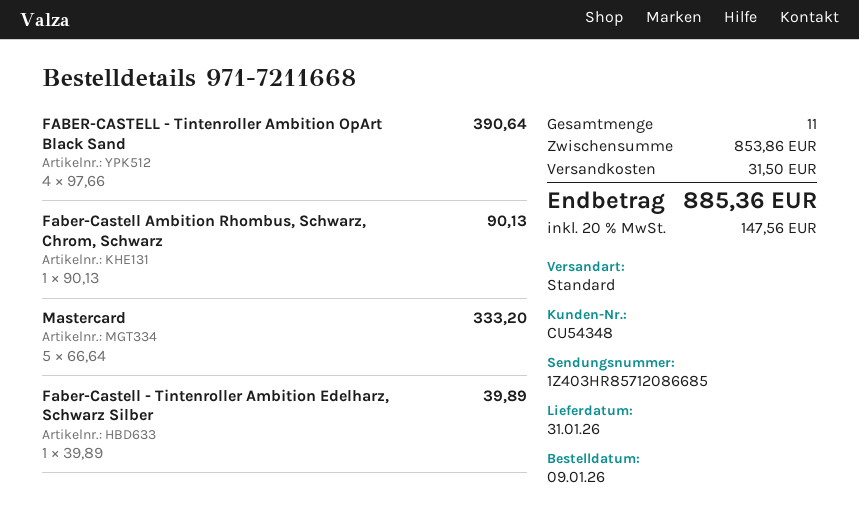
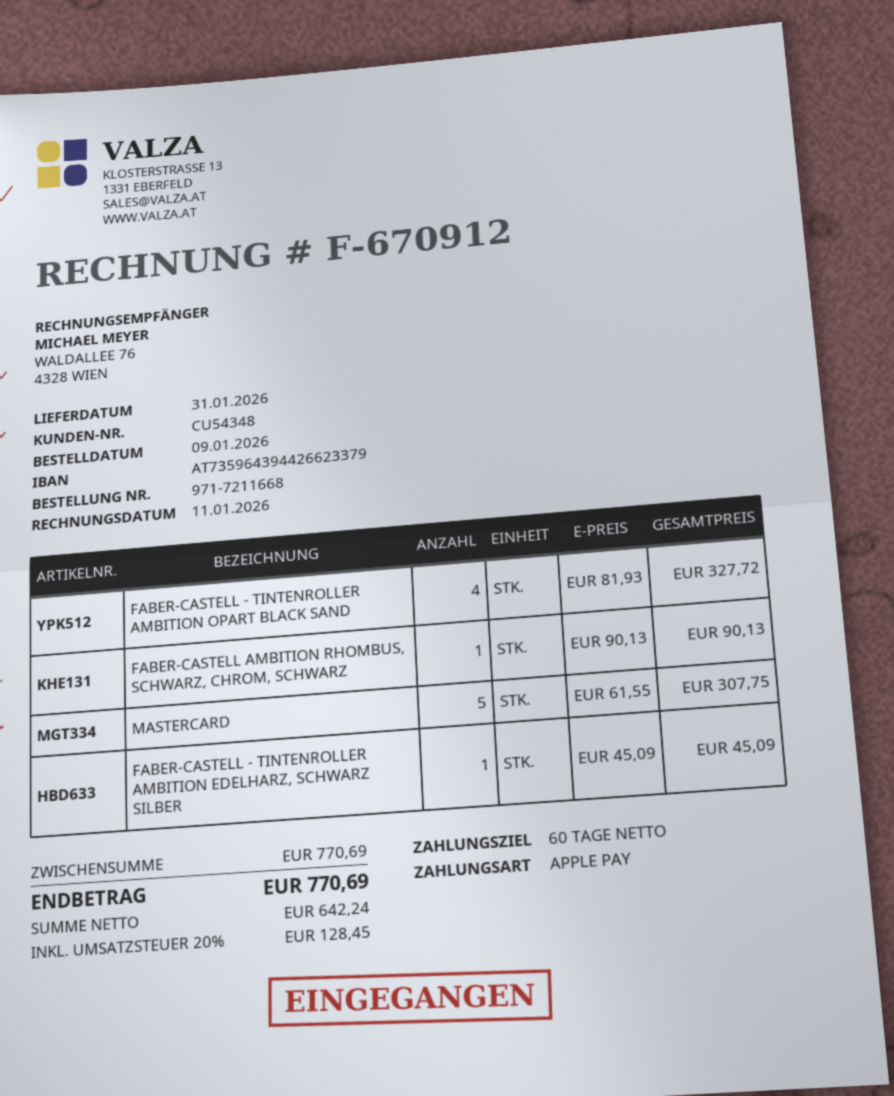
FABER-CASTELL - Tintenroller Ambition OpArt Black Sand: 4 x 97.66 = 390.64 -> 4 x 81.93 = 327.72
Mastercard: 5 x 66.64 = 333.20 -> 5 x 61.55 = 307.75
Faber-Castell - Tintenroller Ambition Edelharz, Schwarz Silber: 1 x 39.89 = 39.89 -> 1 x 45.09 = 45.09
subtotal: 853.86 -> 770.69
shipping: 31.50 -> none
tax: 20% = 147.56 -> 20% = 128.45
total: 885.36 -> 770.69

